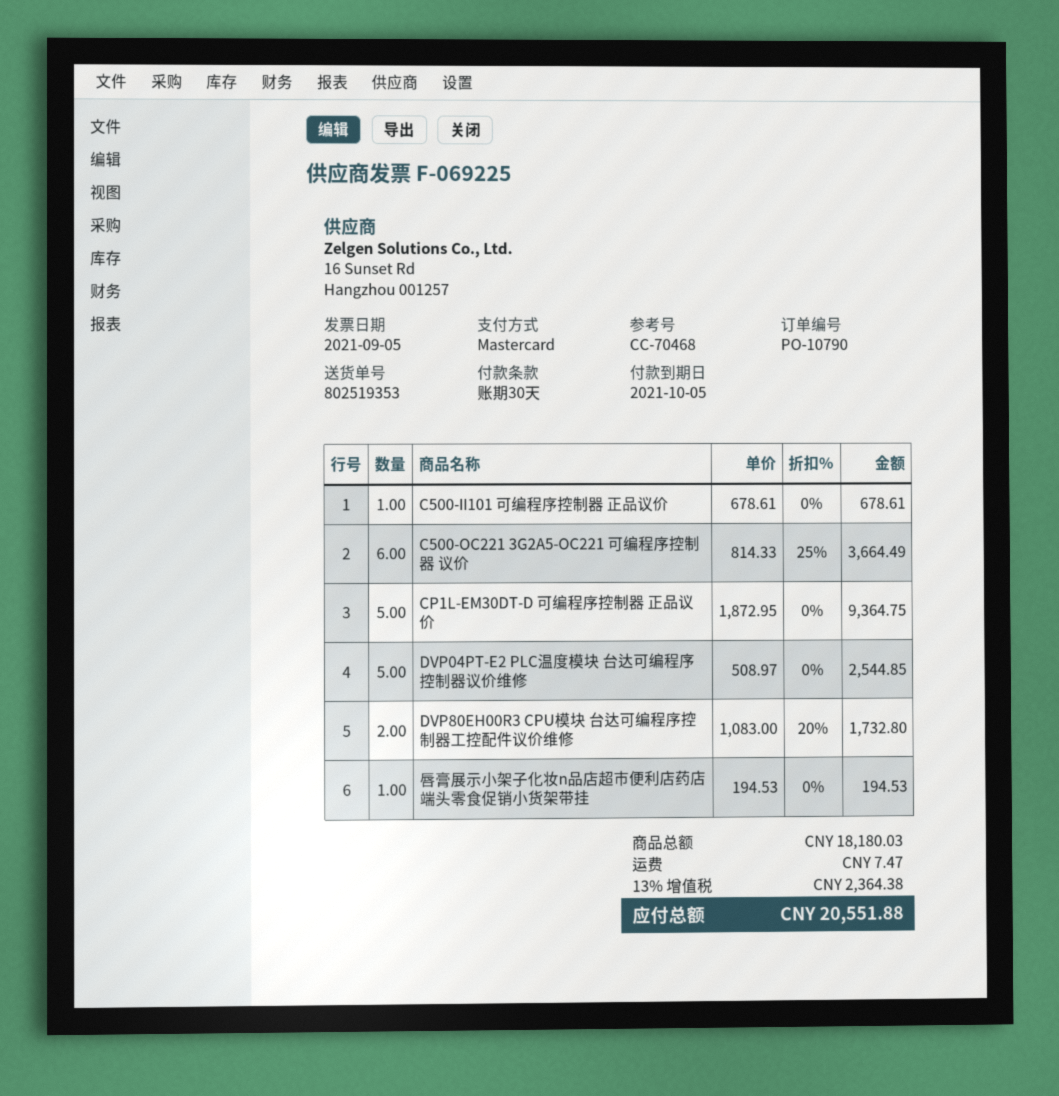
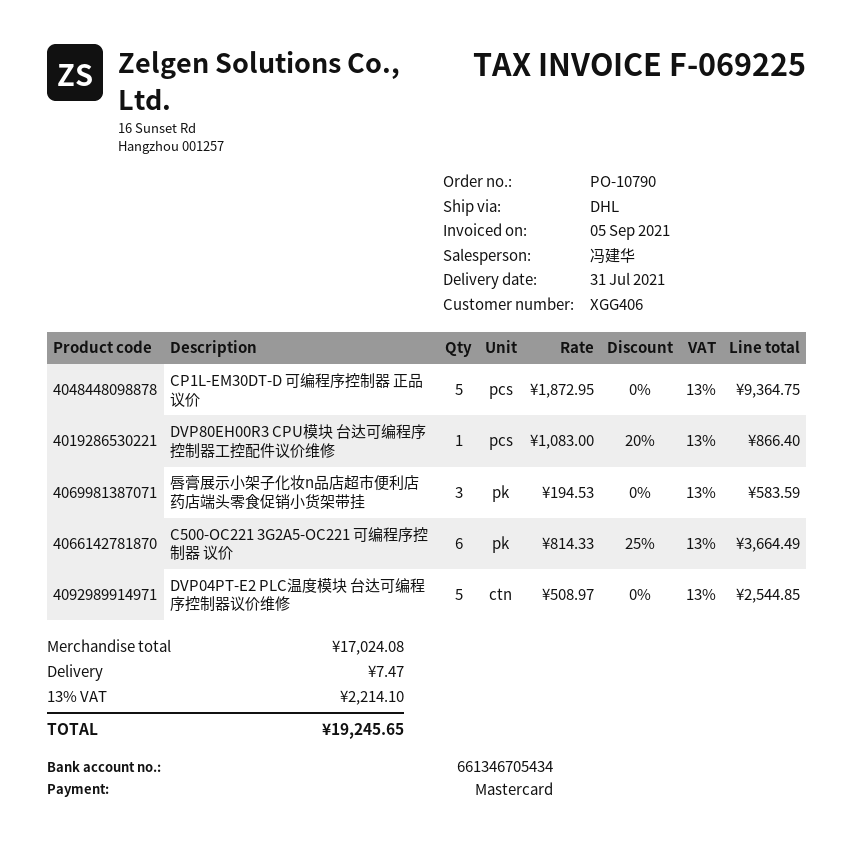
C500-II101 可编程序控制器 正品议价: 1 x 678.61 = 678.61 -> none
DVP80EH00R3 CPU模块 台达可编程序控制器工控配件议价维修: 2 x 1083.00 - 20% = 1732.80 -> 1 x 1083.00 - 20% = 866.40
唇膏展示小架子化妆n品店超市便利店药店端头零食促销小货架带挂: 1 x 194.53 = 194.53 -> 3 x 194.53 = 583.59
subtotal: 18180.03 -> 17024.08
tax: 13% = 2364.38 -> 13% = 2214.10
total: 20551.88 -> 19245.65

